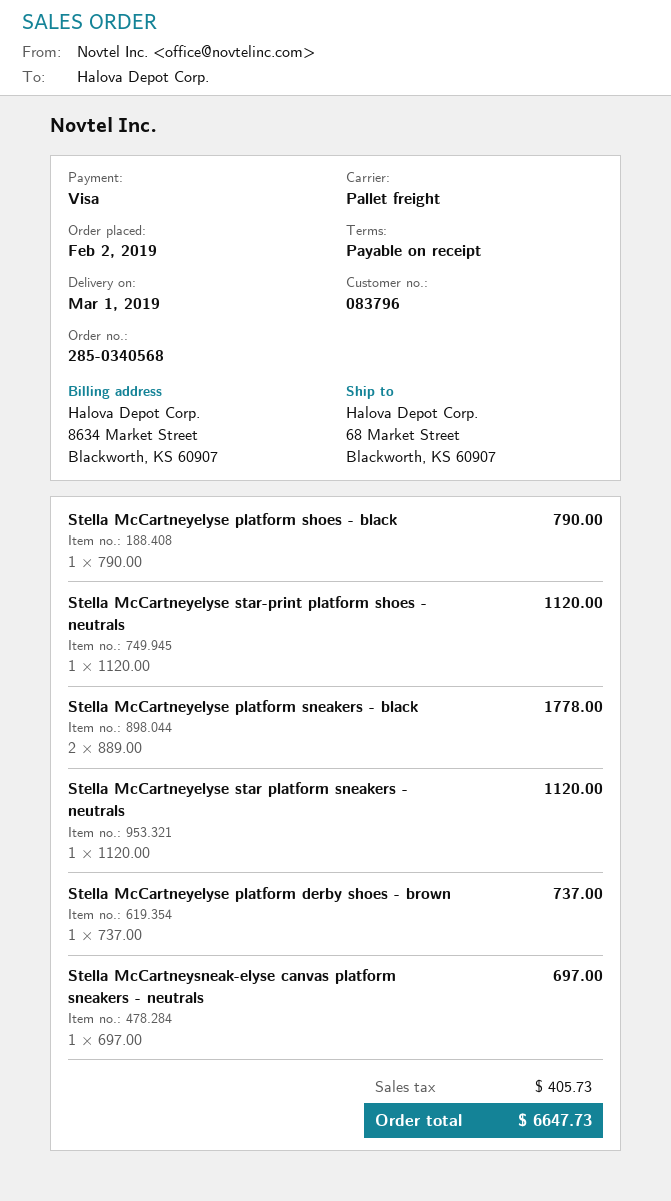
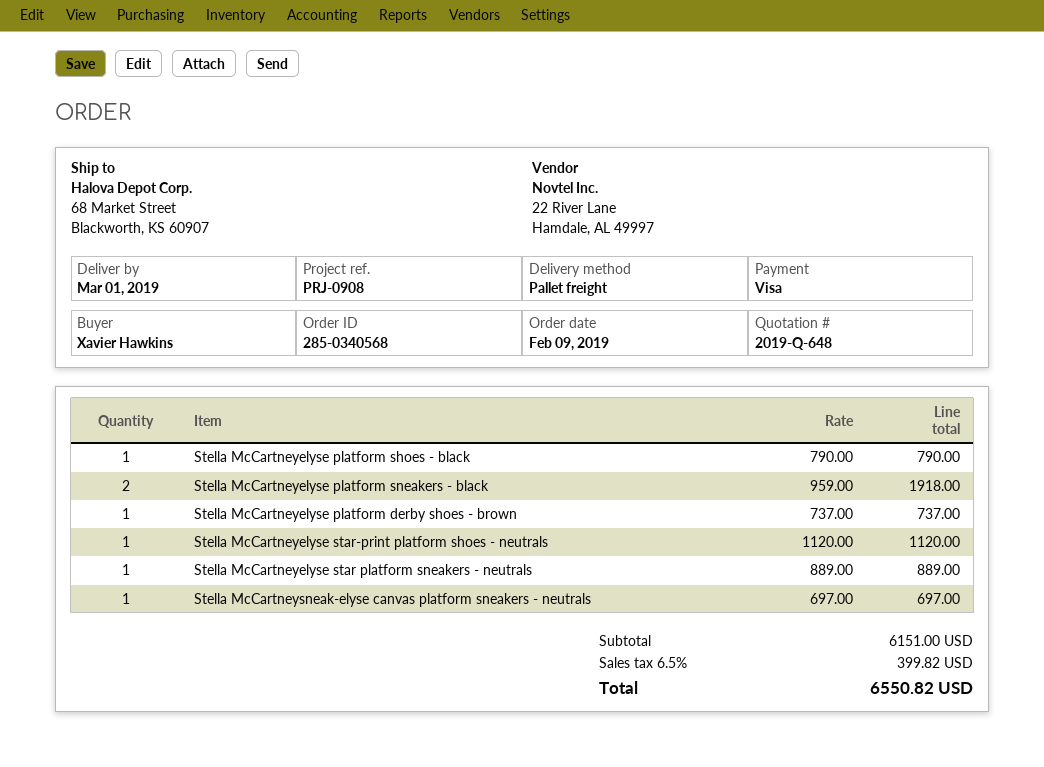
order date: 2019-02-02 -> 2019-02-09
Stella McCartneyelyse platform sneakers - black: 2 x 889.00 = 1778.00 -> 2 x 959.00 = 1918.00
Stella McCartneyelyse star platform sneakers - neutrals: 1 x 1120.00 = 1120.00 -> 1 x 889.00 = 889.00
tax: 405.73 -> 399.82
total: 6647.73 -> 6550.82

